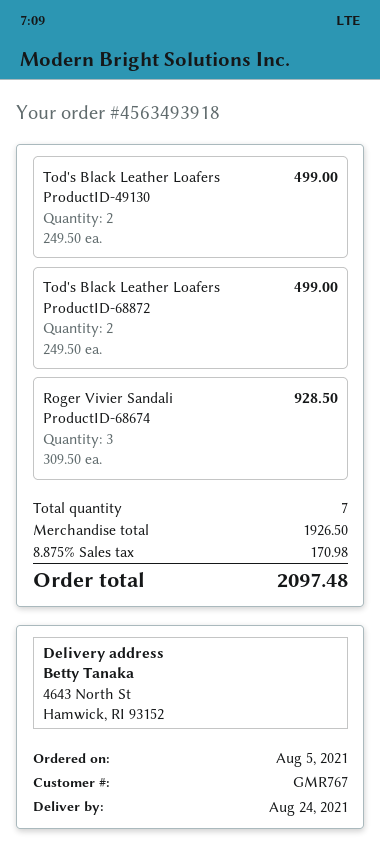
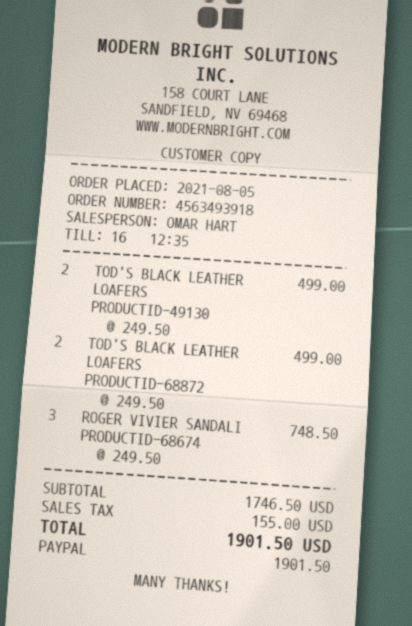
Roger Vivier Sandali ProductID-68674: 3 x 309.50 = 928.50 -> 3 x 249.50 = 748.50
subtotal: 1926.50 -> 1746.50
tax: 170.98 -> 155.00
total: 2097.48 -> 1901.50

